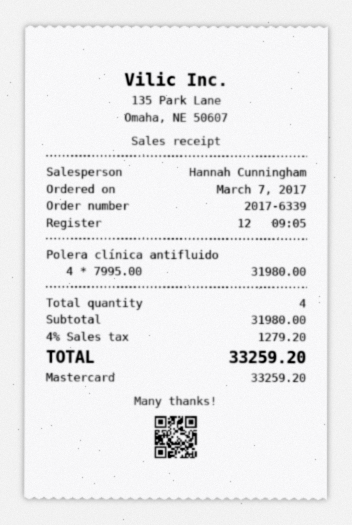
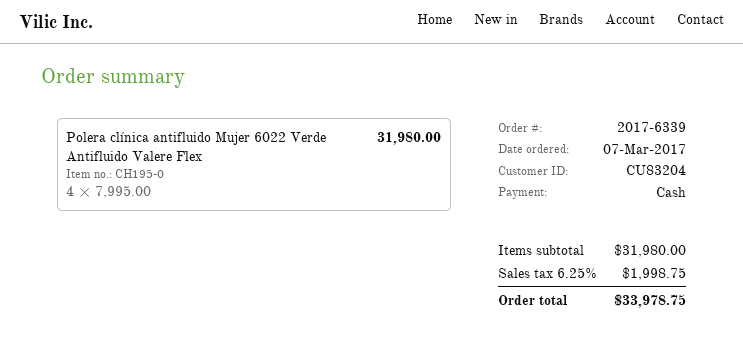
payment method: Mastercard -> cash
tax: 4% = 1279.20 -> 6.25% = 1998.75
total: 33259.20 -> 33978.75

